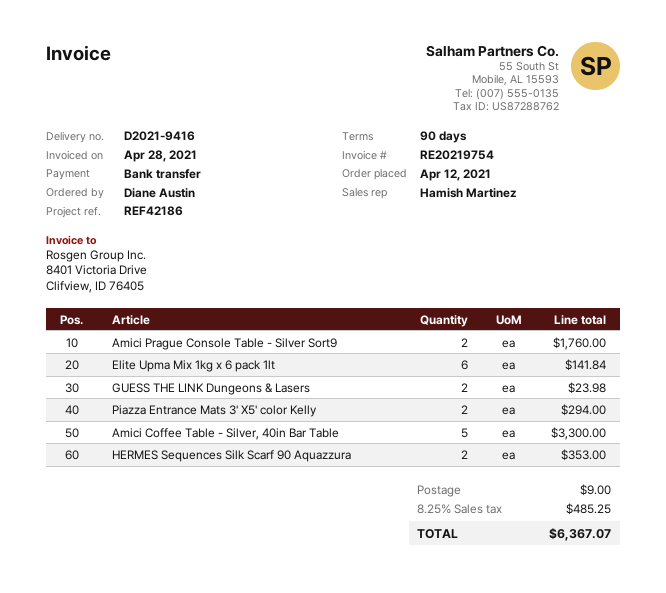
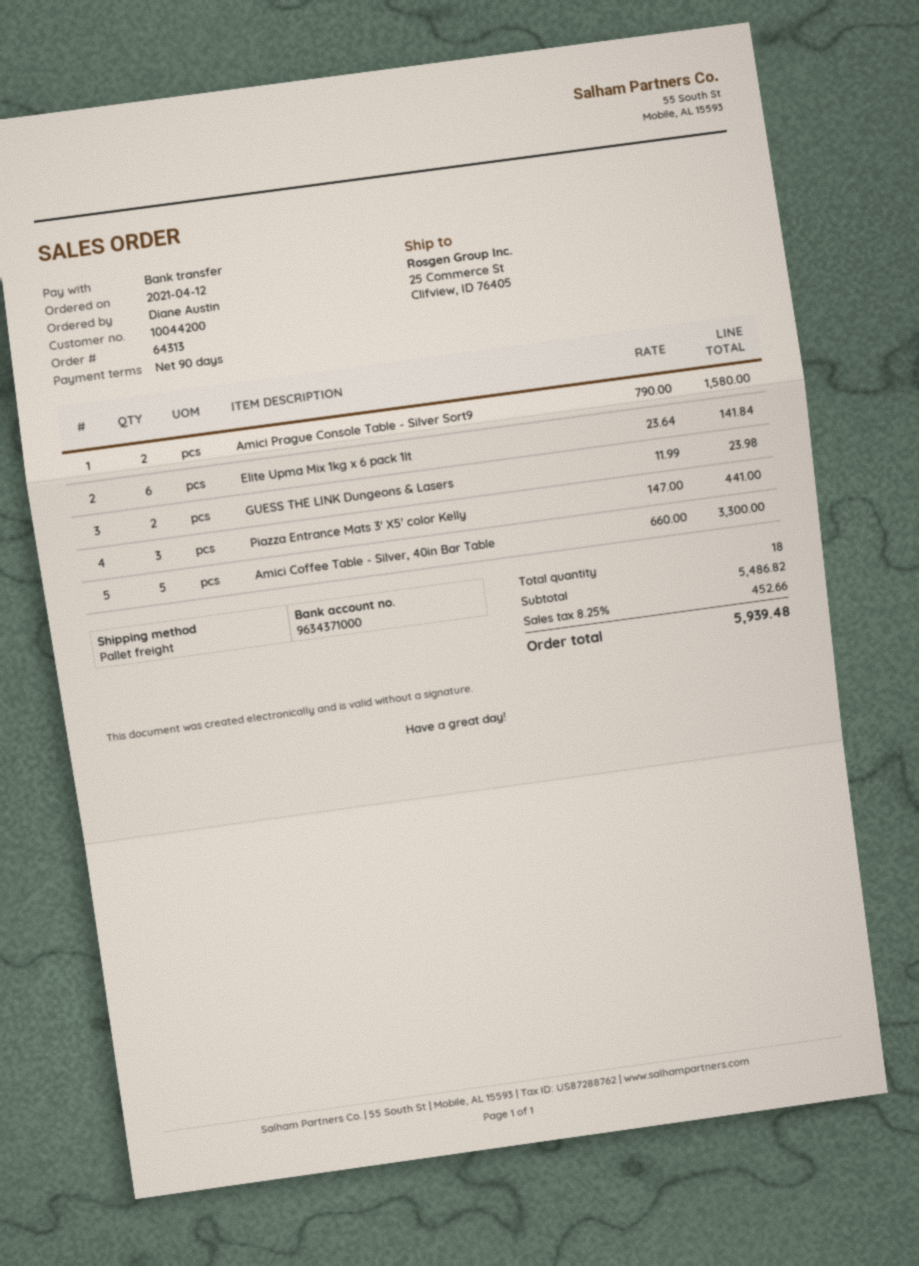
Amici Prague Console Table - Silver Sort9: 2 for 1760.00 -> 2 for 1580.00
Piazza Entrance Mats 3' X5' color Kelly: 2 for 294.00 -> 3 for 441.00
HERMES Sequences Silk Scarf 90 Aquazzura: 2 for 353.00 -> none
shipping: 9.00 -> none
tax: 8.25% = 485.25 -> 8.25% = 452.66
total: 6367.07 -> 5939.48

